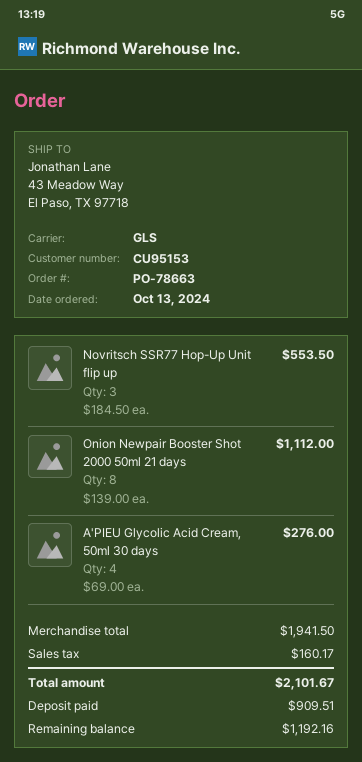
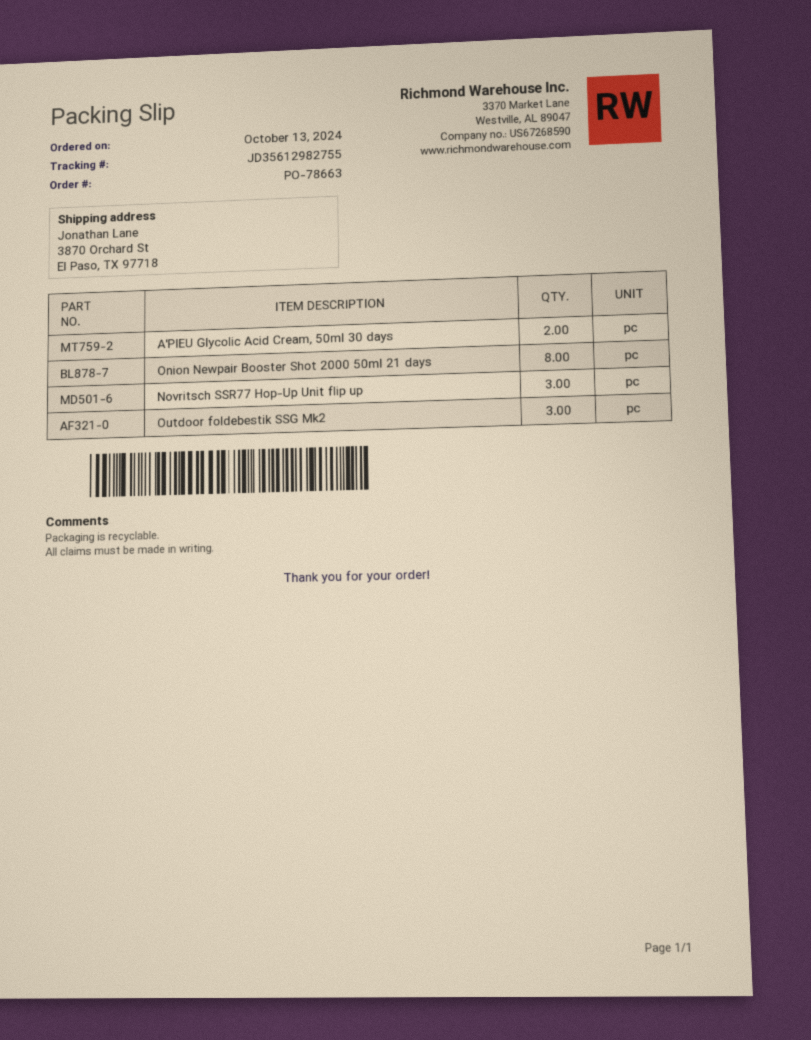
ship to: 43 Meadow Way, El Paso, TX 97718 -> 3870 Orchard St, El Paso, TX 97718
A'PIEU Glycolic Acid Cream, 50ml 30 days: 4 -> 2
Outdoor foldebestik SSG Mk2: none -> 3

